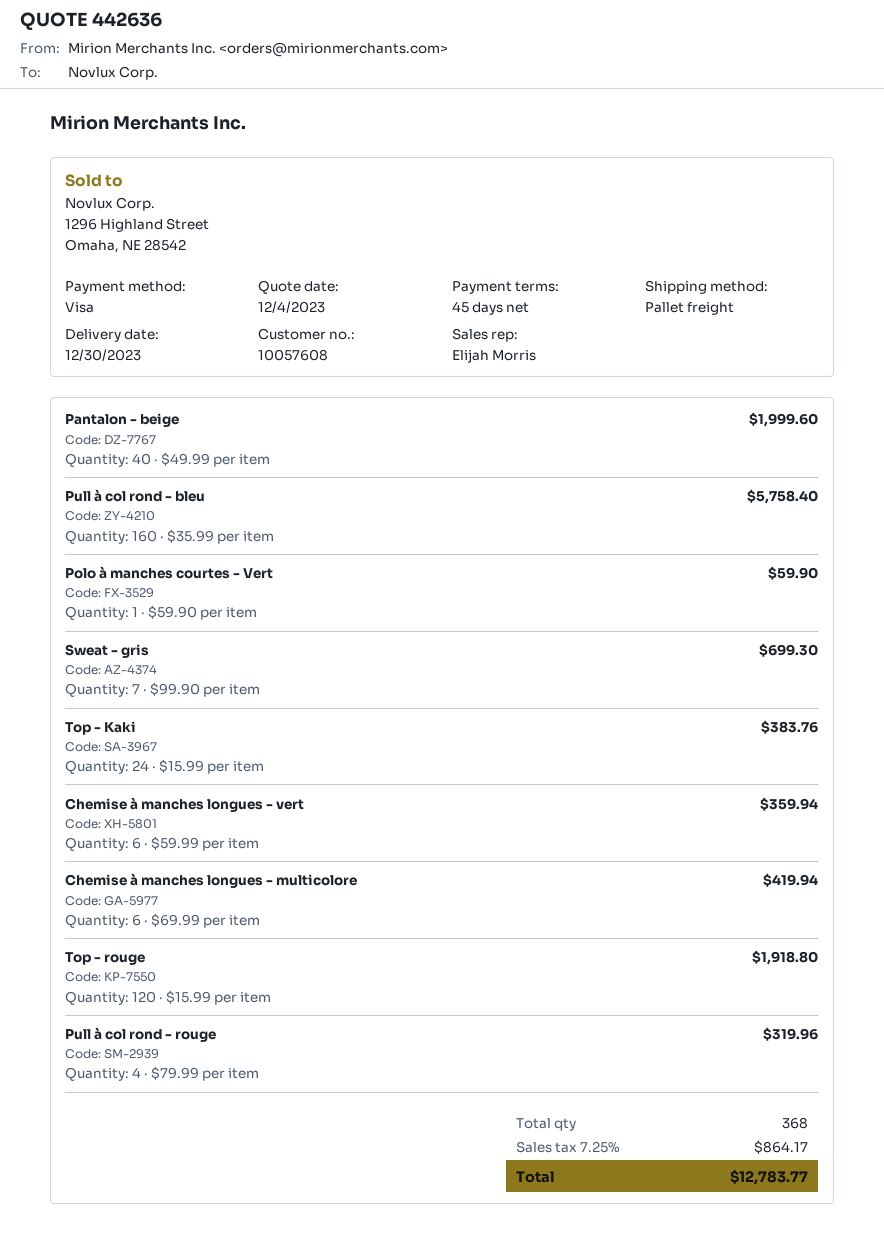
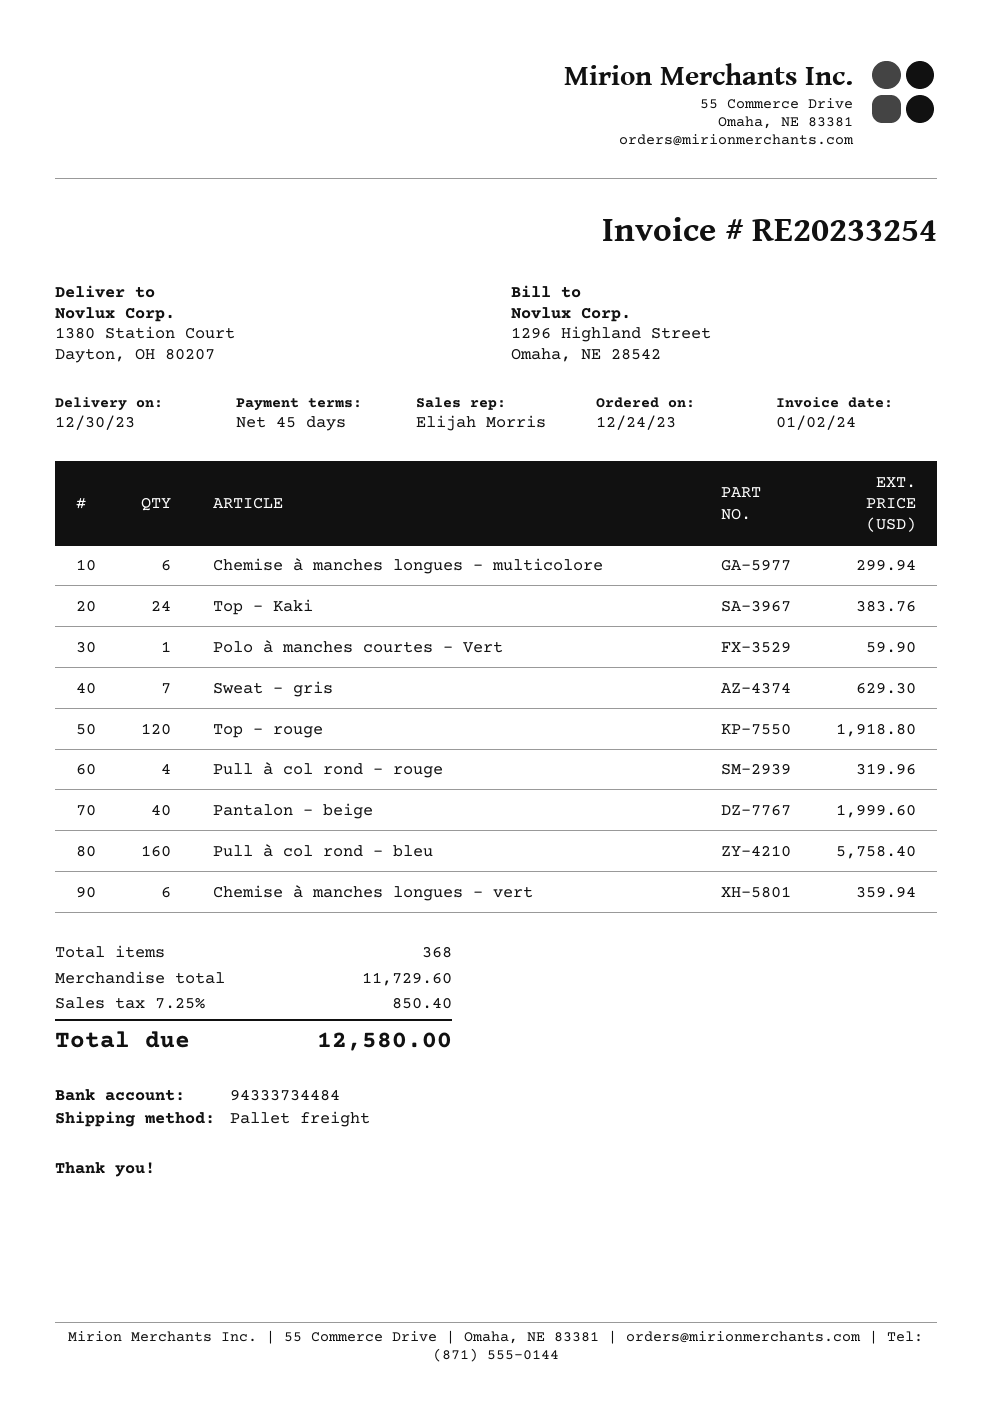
Sweat - gris: 7 for 699.30 -> 7 for 629.30
Chemise à manches longues - multicolore: 6 for 419.94 -> 6 for 299.94
tax: 7.25% = 864.17 -> 7.25% = 850.40
total: 12783.77 -> 12580.00

